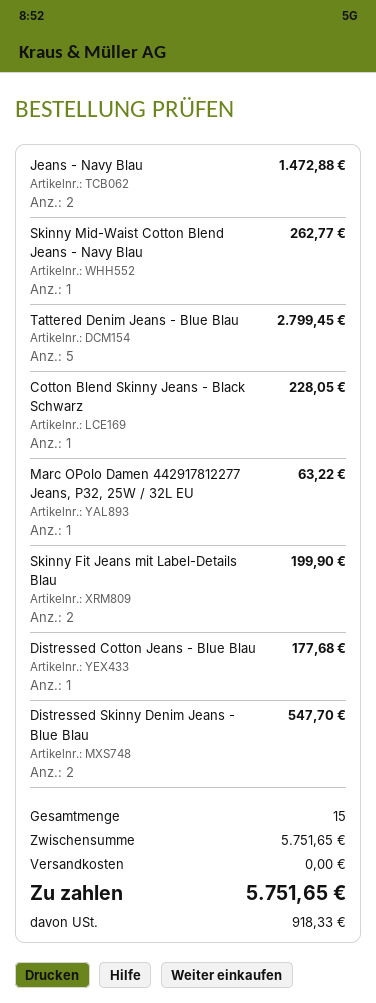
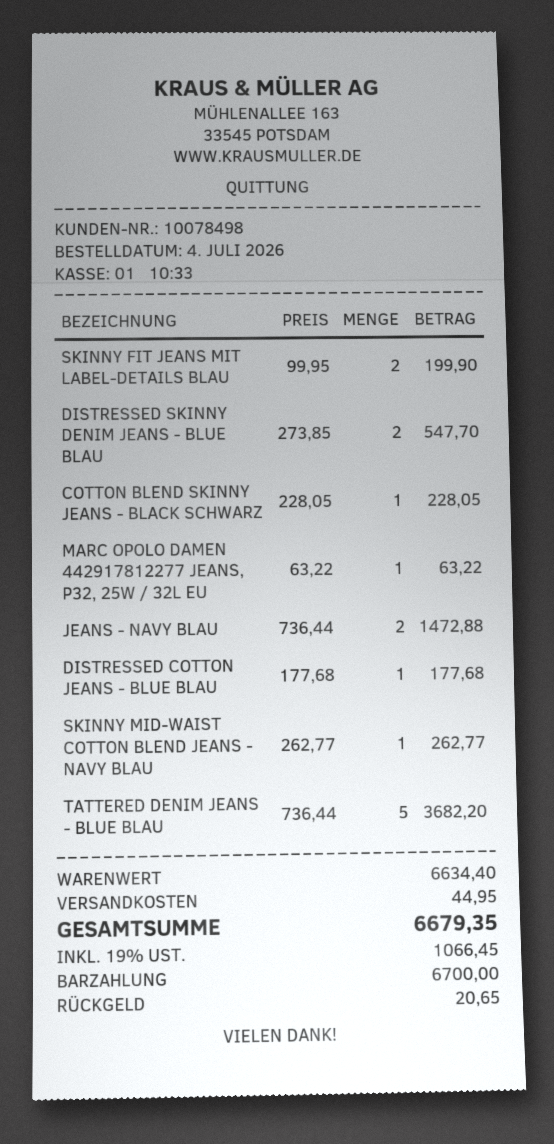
Tattered Denim Jeans - Blue Blau: 5 for 2799.45 -> 5 for 3682.20
subtotal: 5751.65 -> 6634.40
shipping: 0.00 -> 44.95
tax: 918.33 -> 1066.45
total: 5751.65 -> 6679.35

